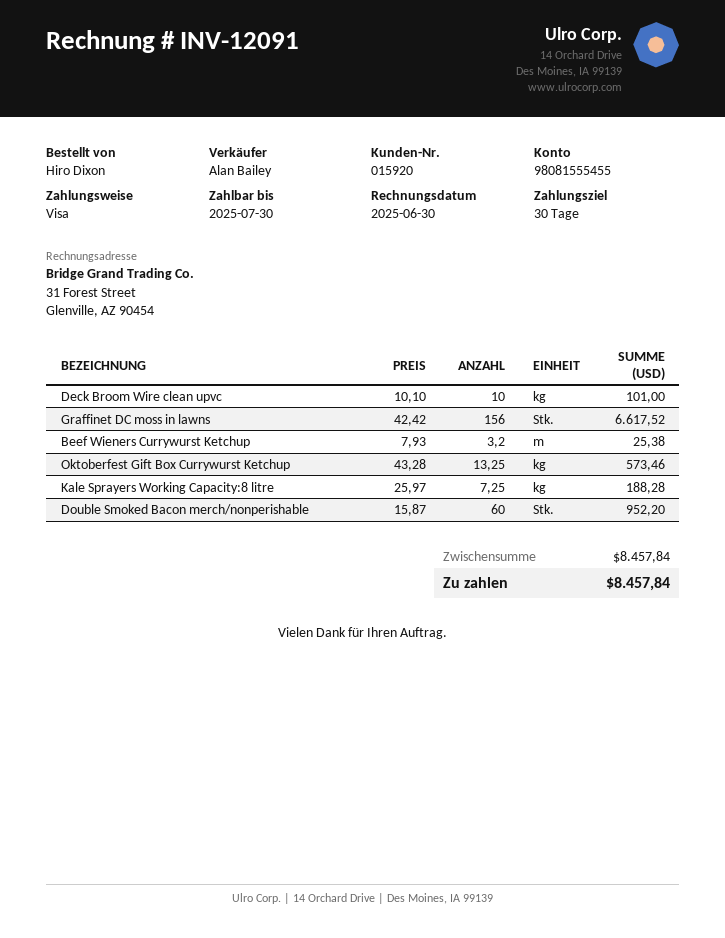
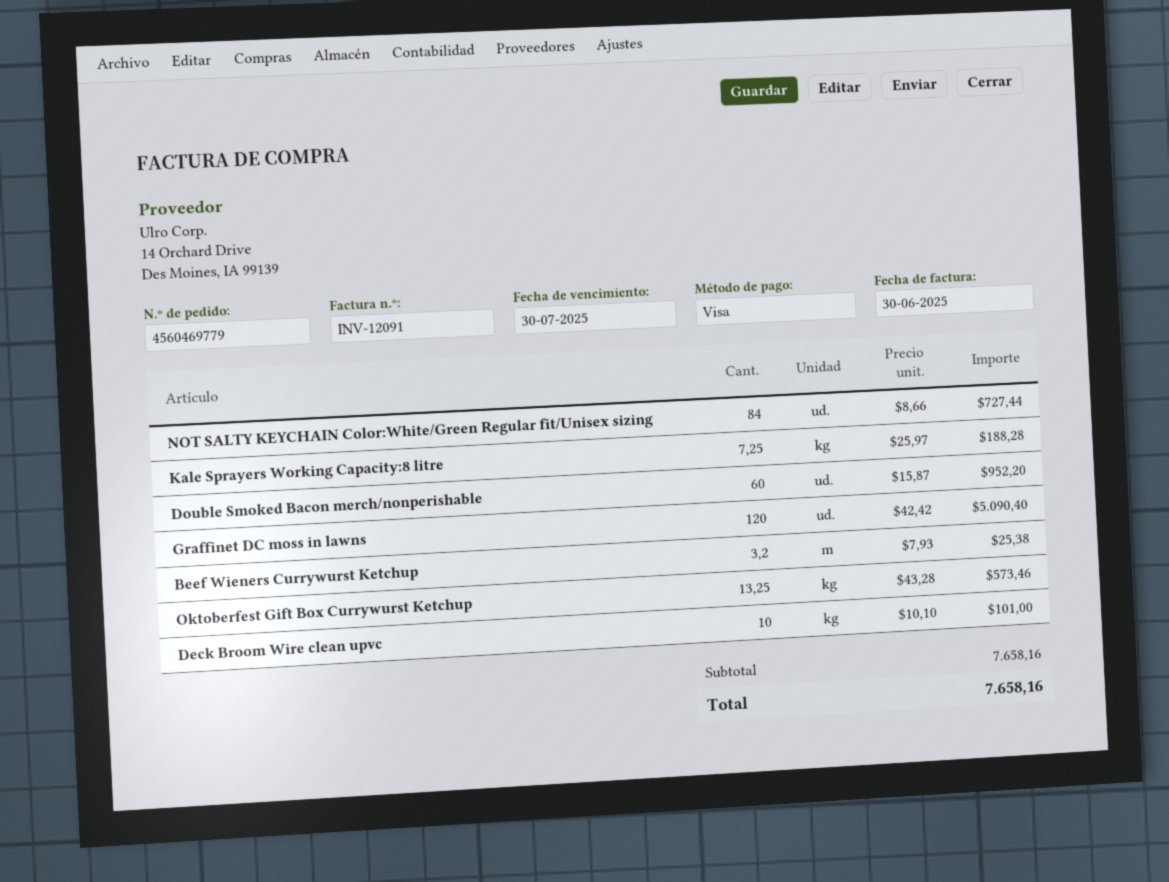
Graffinet DC moss in lawns: 156 x 42.42 = 6617.52 -> 120 x 42.42 = 5090.40
NOT SALTY KEYCHAIN Color:White/Green Regular fit/Unisex sizing: none -> 84 x 8.66 = 727.44
subtotal: 8457.84 -> 7658.16
total: 8457.84 -> 7658.16

